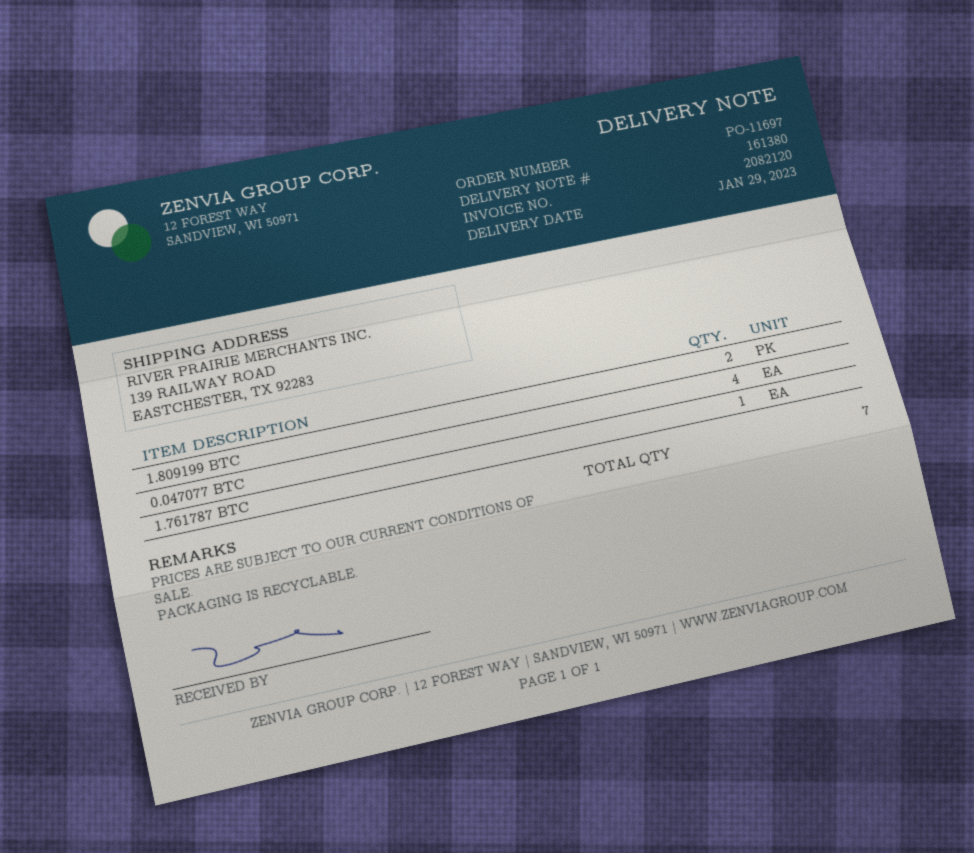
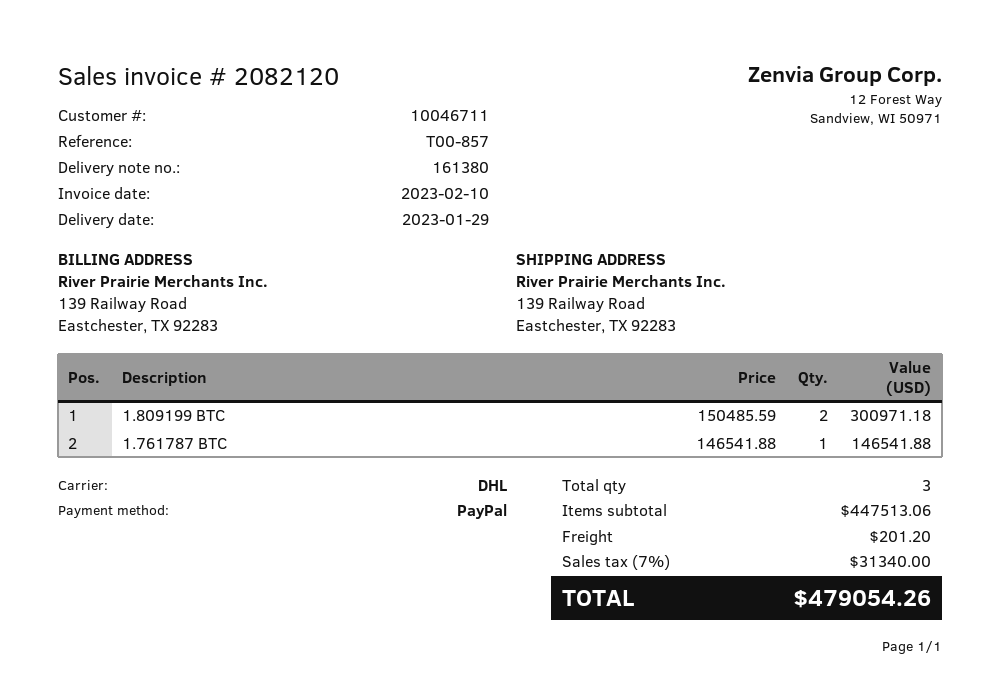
0.047077 BTC: 4 -> none
total quantity: 7 -> 3

